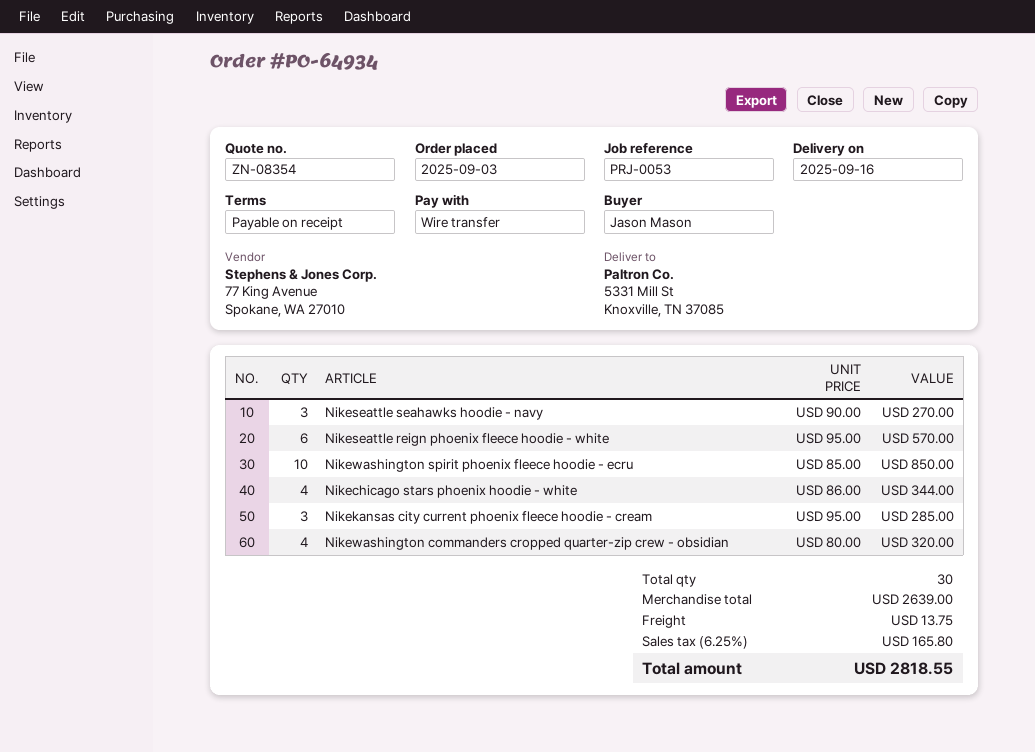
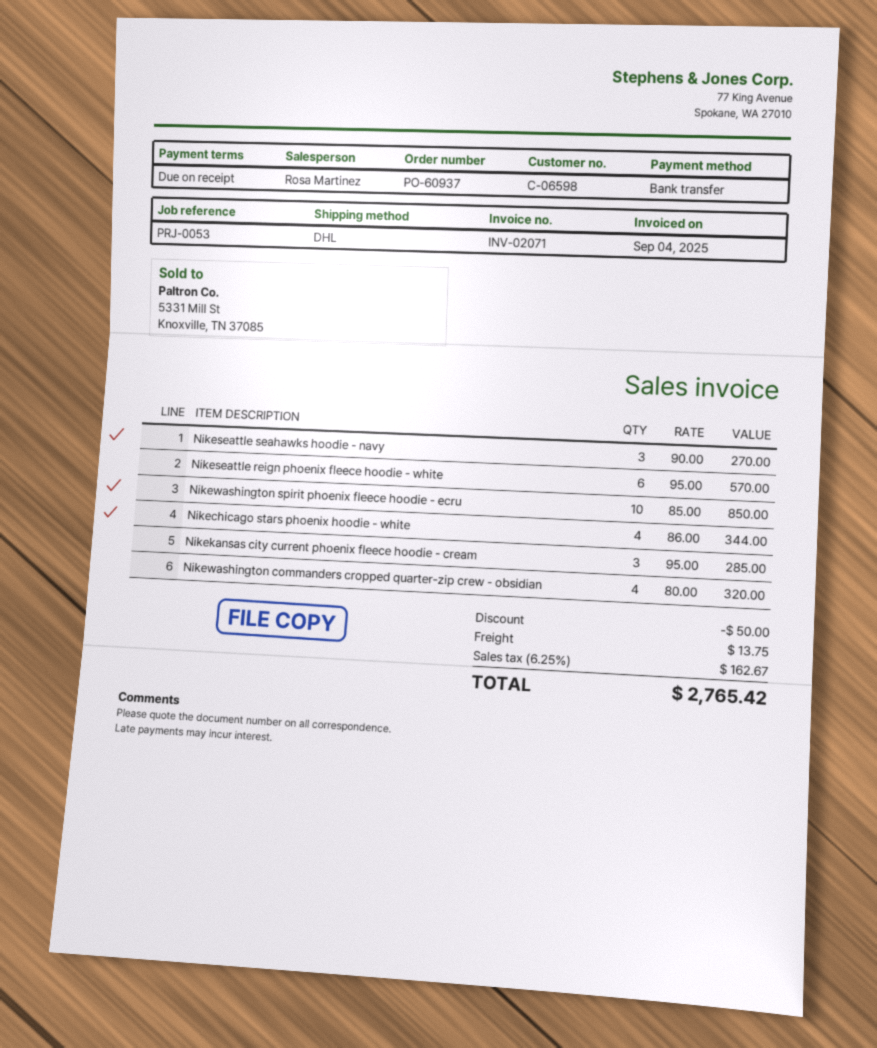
order number: PO-64934 -> PO-60937
discount: none -> 50.00
tax: 6.25% = 165.80 -> 6.25% = 162.67
total: 2818.55 -> 2765.42

